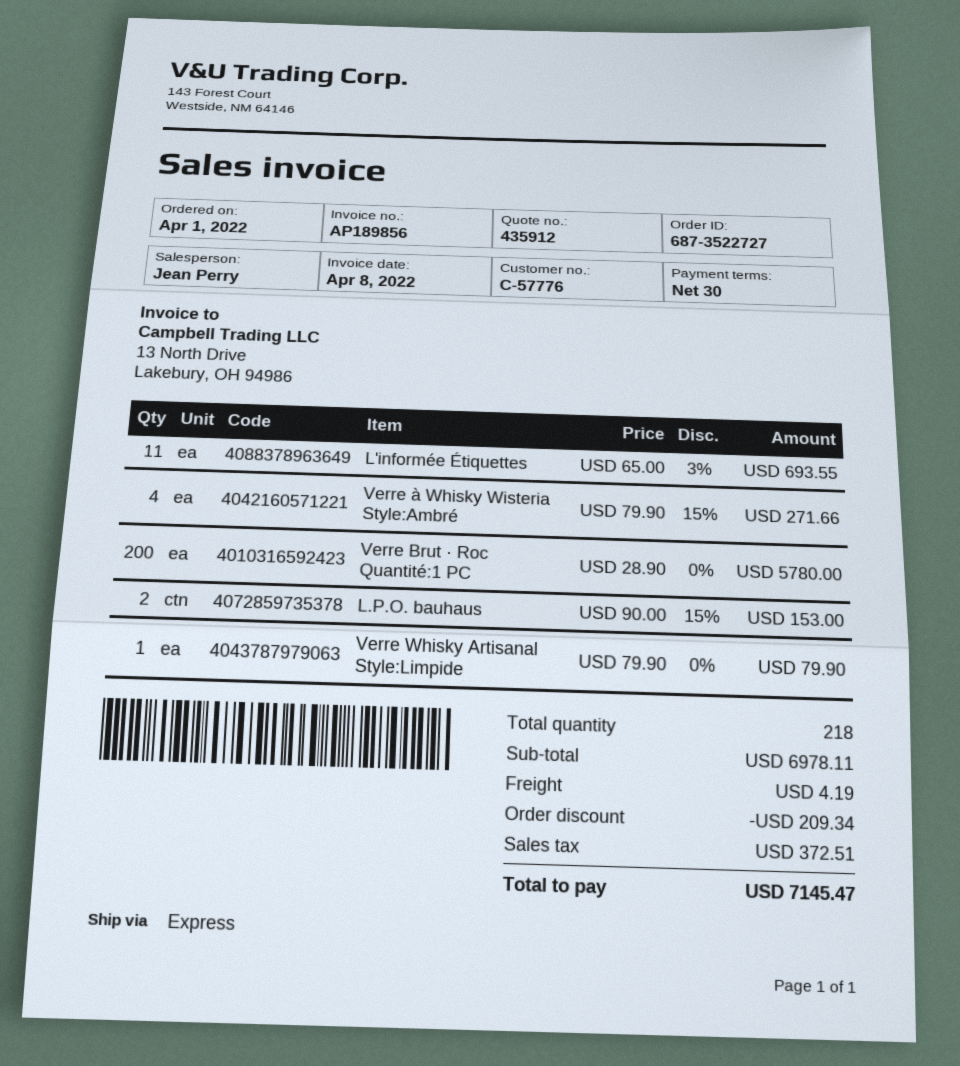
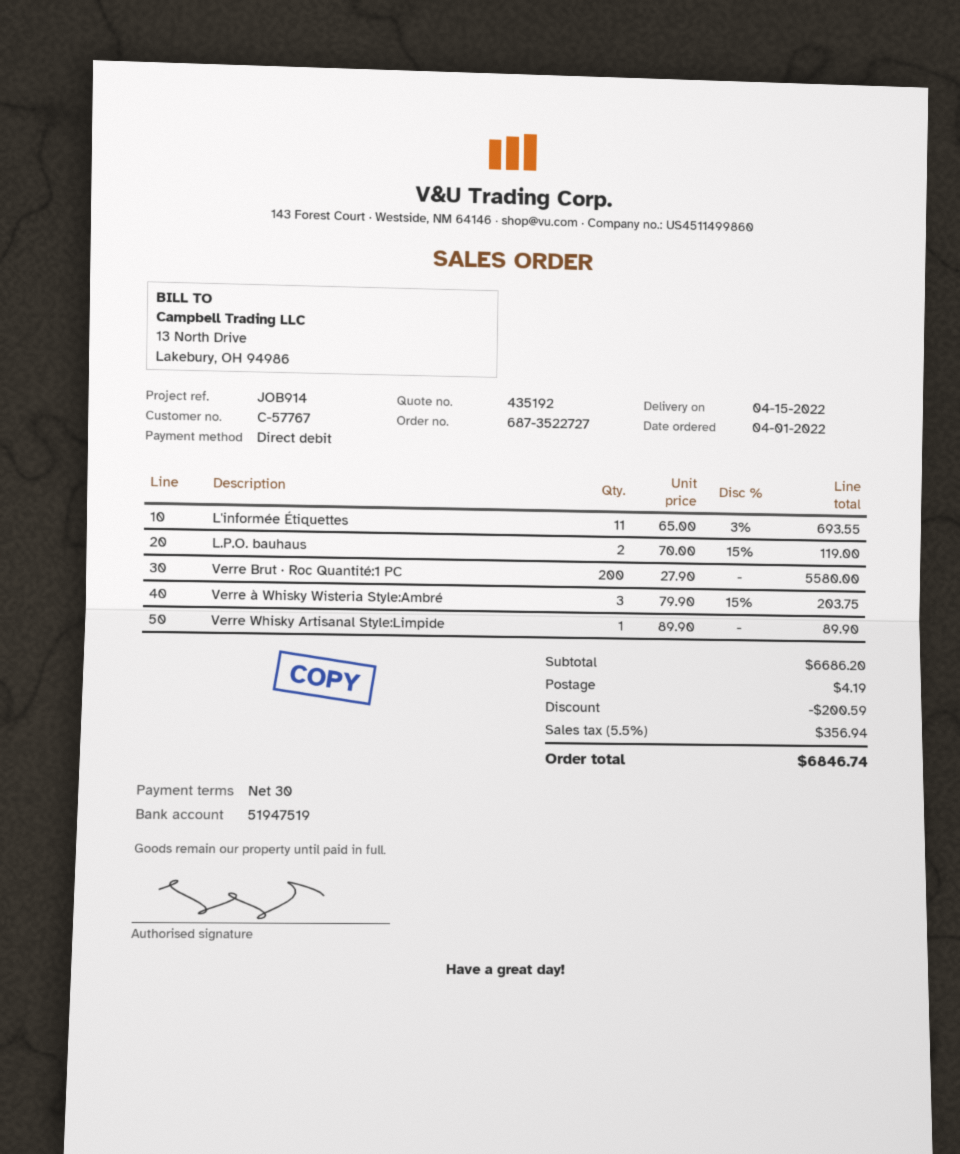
quote number: 435912 -> 435192
customer number: C-57776 -> C-57767
Verre à Whisky Wisteria Style:Ambré: 4 x 79.90 - 15% = 271.66 -> 3 x 79.90 - 15% = 203.75
Verre Brut · Roc Quantité:1 PC: 200 x 28.90 = 5780.00 -> 200 x 27.90 = 5580.00
L.P.O. bauhaus: 2 x 90.00 - 15% = 153.00 -> 2 x 70.00 - 15% = 119.00
Verre Whisky Artisanal Style:Limpide: 1 x 79.90 = 79.90 -> 1 x 89.90 = 89.90
subtotal: 6978.11 -> 6686.20
discount: 209.34 -> 200.59
tax: 372.51 -> 356.94
total: 7145.47 -> 6846.74

